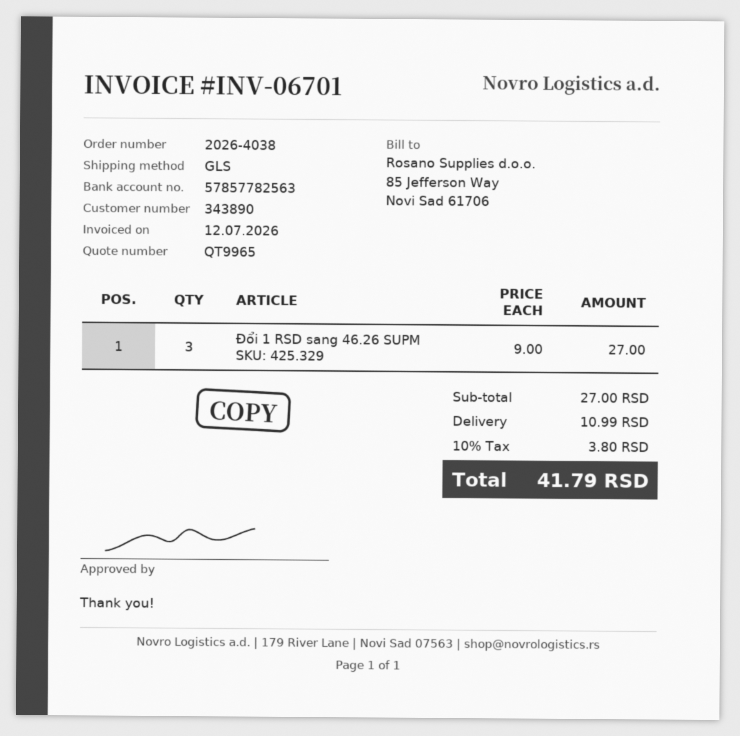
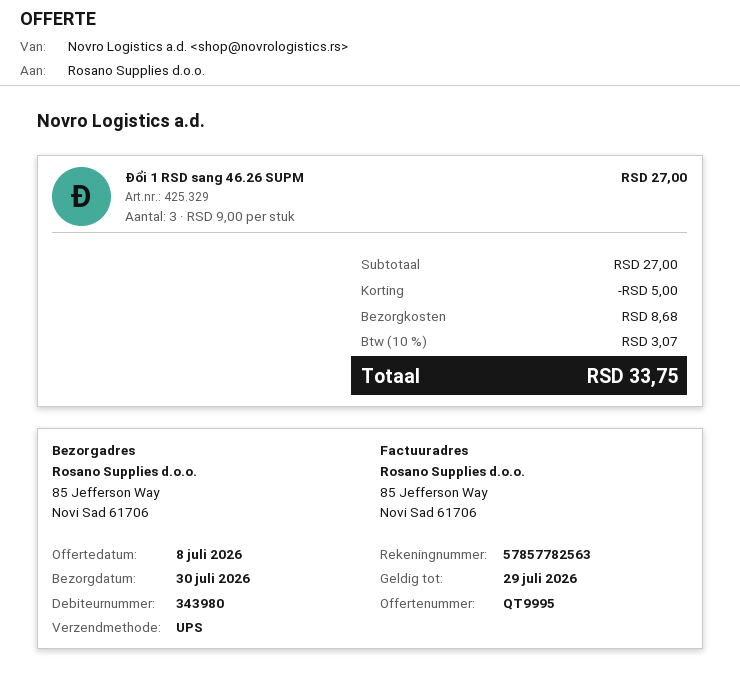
quote number: QT9965 -> QT9995
customer number: 343890 -> 343980
shipping method: GLS -> UPS
discount: none -> 5.00
shipping: 10.99 -> 8.68
tax: 10% = 3.80 -> 10% = 3.07
total: 41.79 -> 33.75

